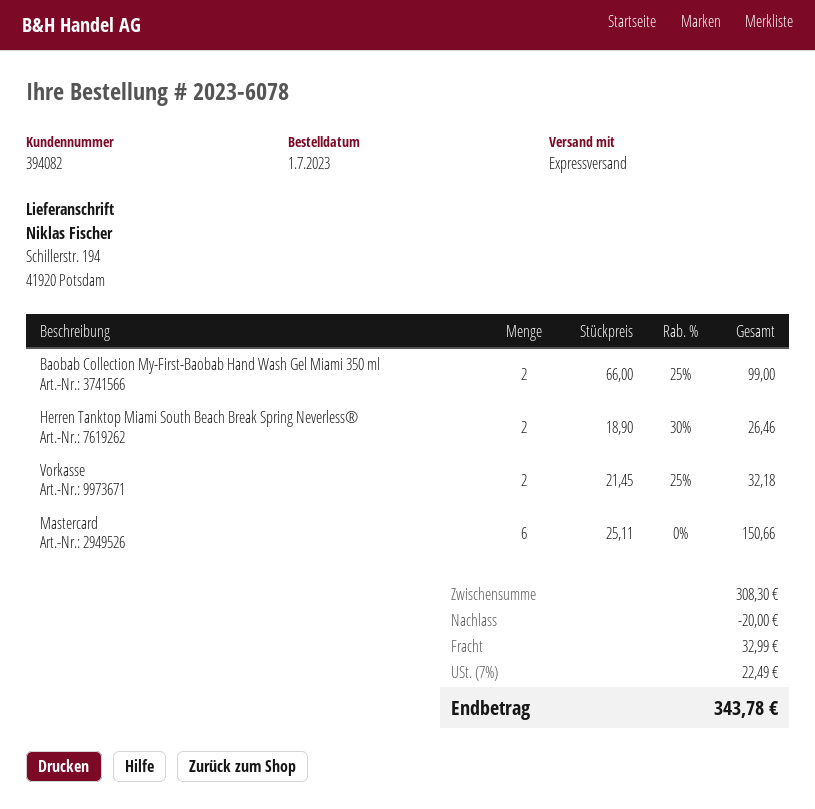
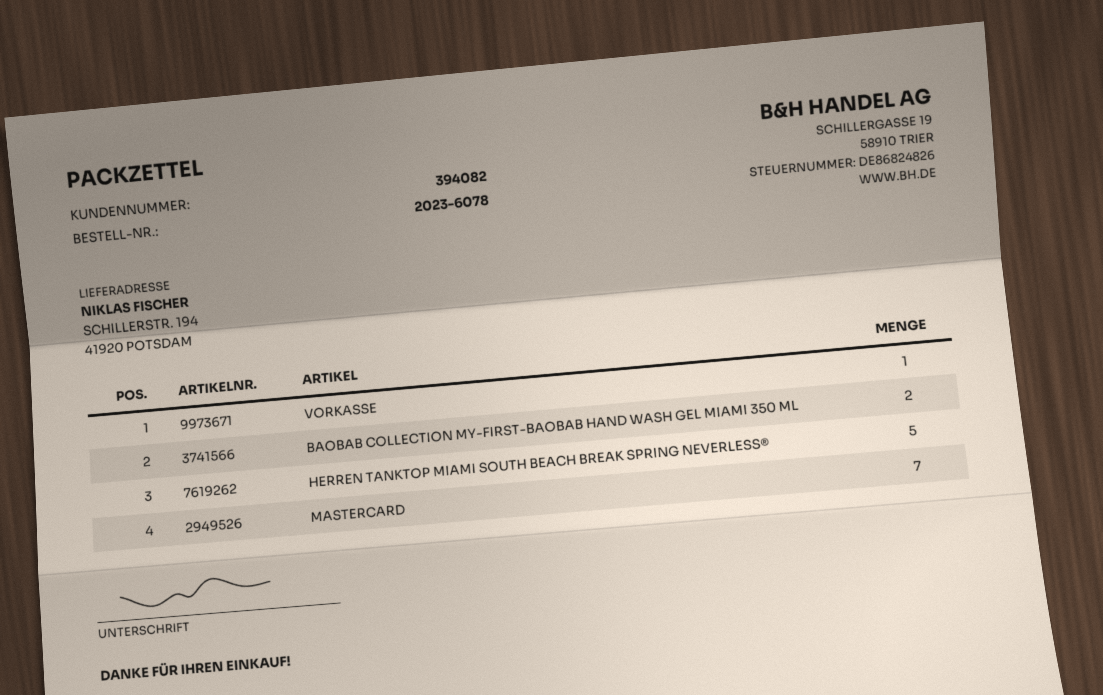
Herren Tanktop Miami South Beach Break Spring Neverless®: 2 -> 5
Vorkasse: 2 -> 1
Mastercard: 6 -> 7

